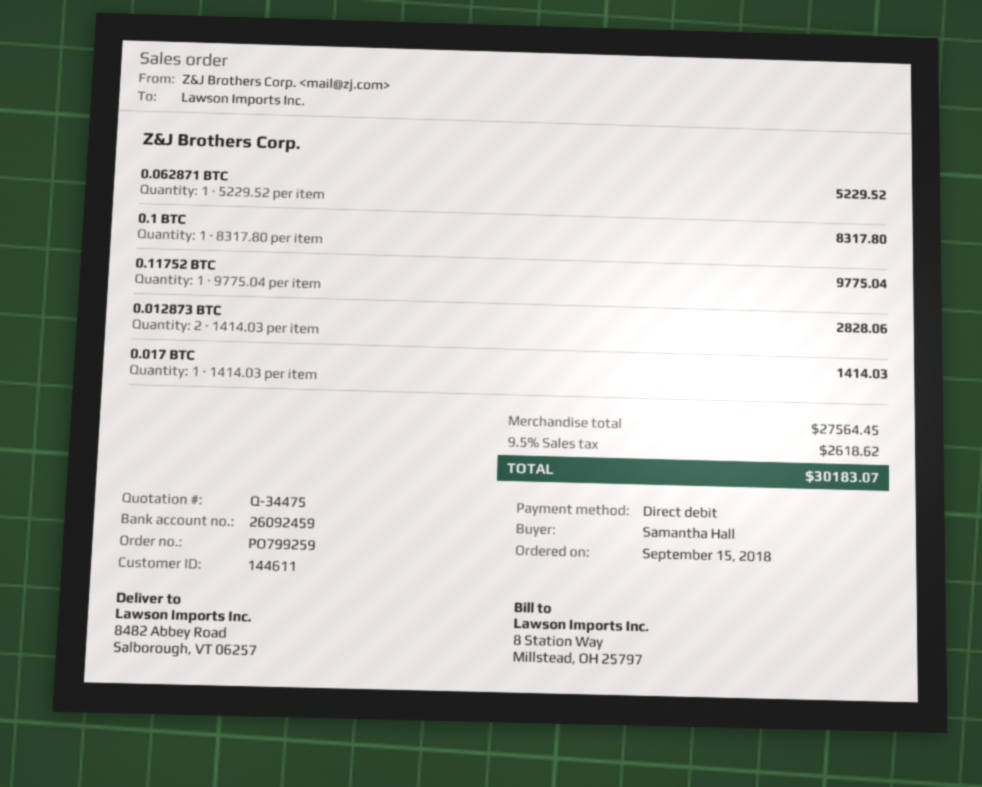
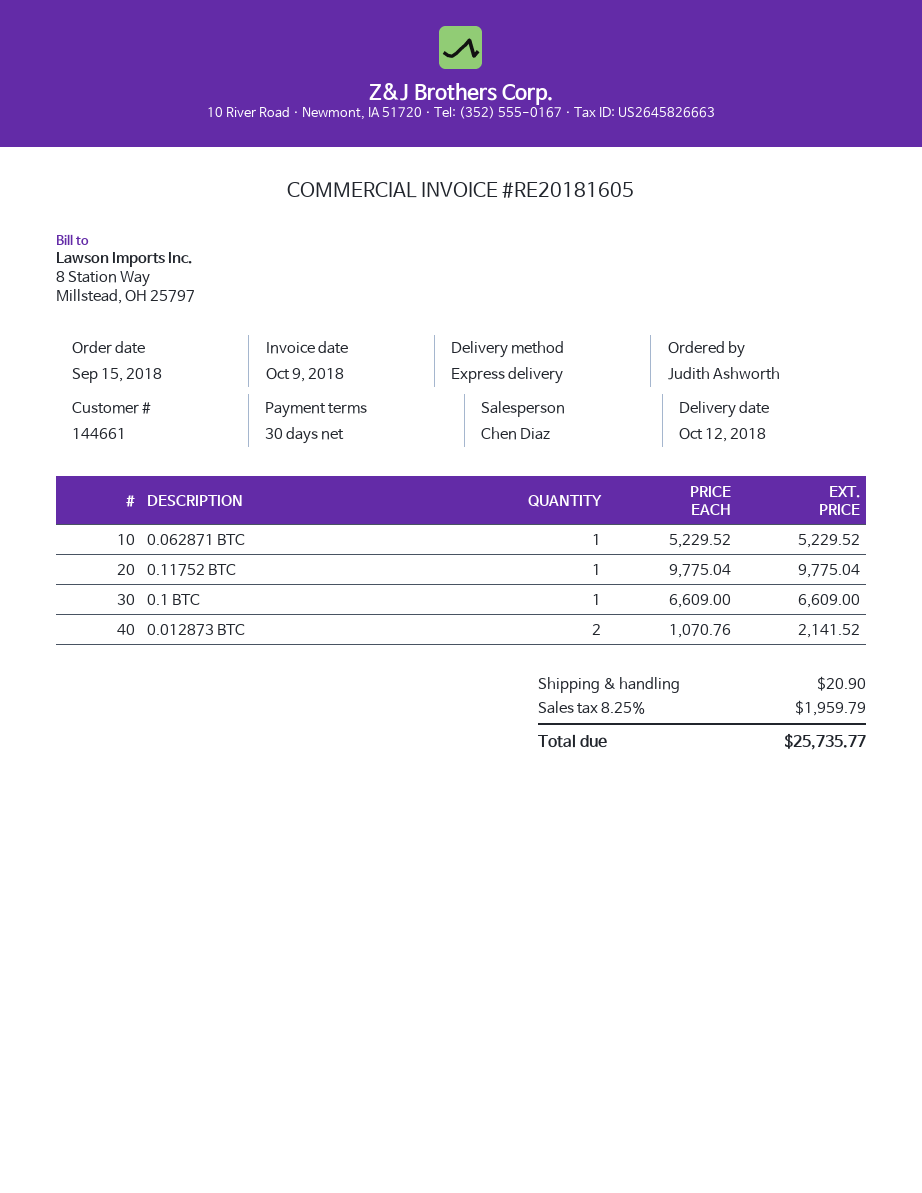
customer number: 144611 -> 144661
ordered by: Samantha Hall -> Judith Ashworth
0.1 BTC: 1 x 8317.80 = 8317.80 -> 1 x 6609.00 = 6609.00
0.012873 BTC: 2 x 1414.03 = 2828.06 -> 2 x 1070.76 = 2141.52
0.017 BTC: 1 x 1414.03 = 1414.03 -> none
shipping: none -> 20.90
tax: 9.5% = 2618.62 -> 8.25% = 1959.79
total: 30183.07 -> 25735.77

